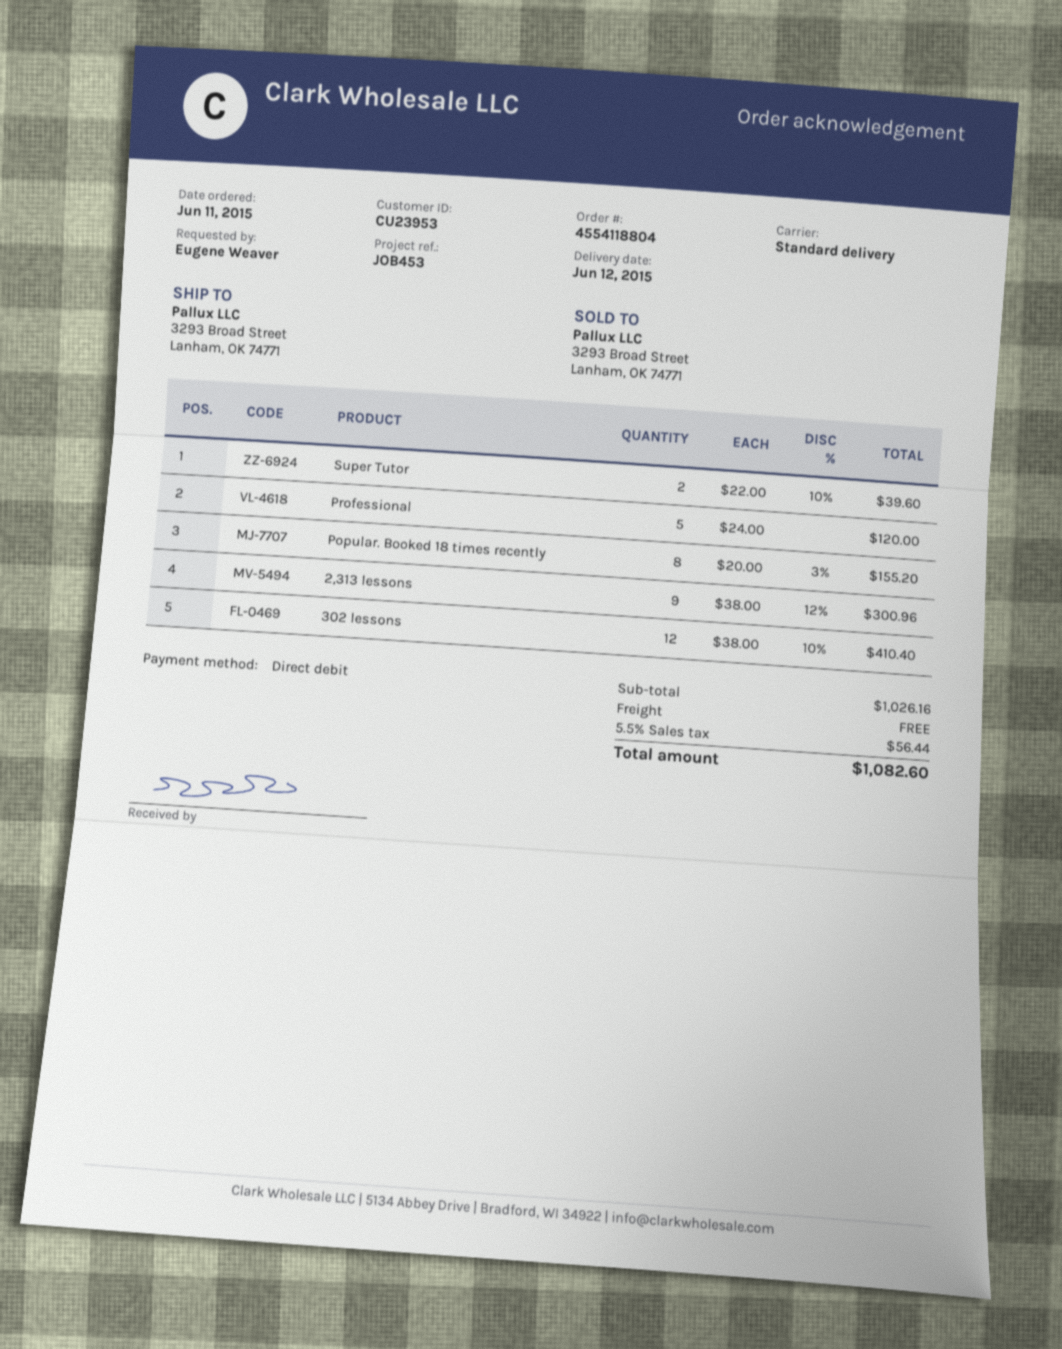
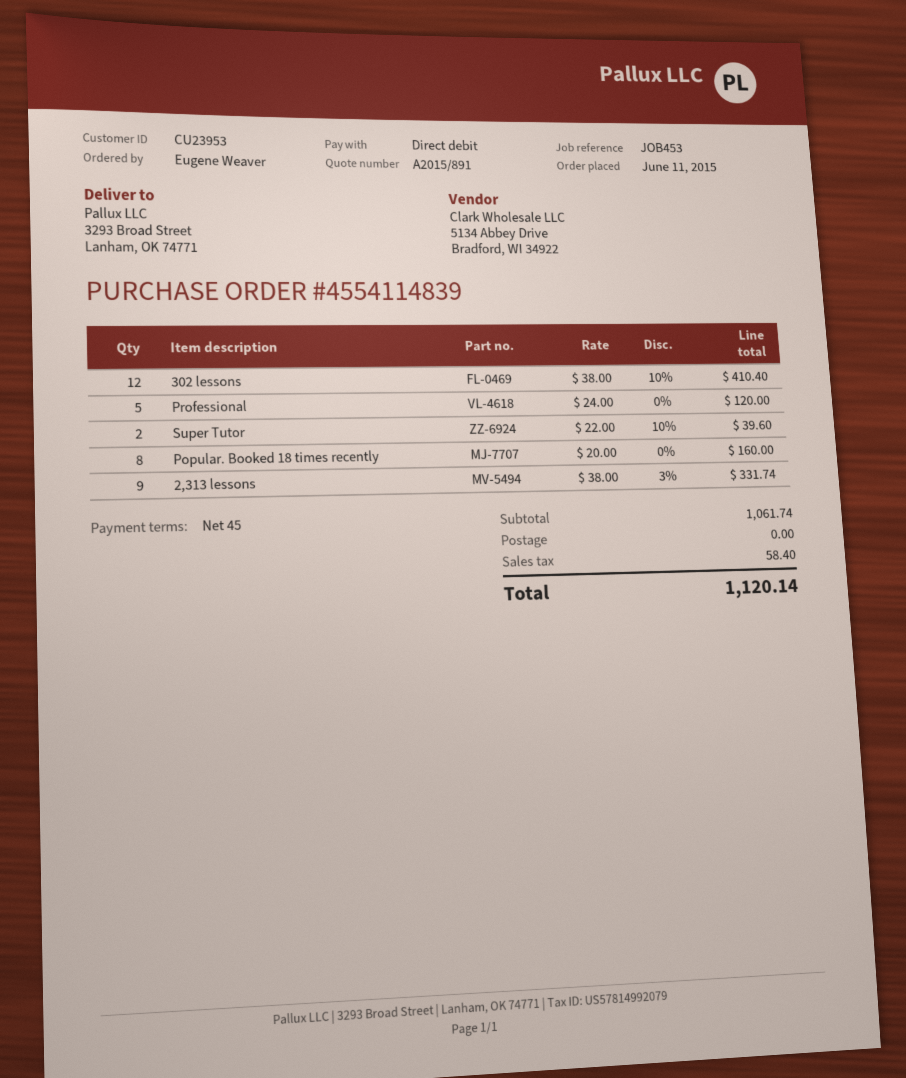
order number: 4554118804 -> 4554114839
Popular. Booked 18 times recently: 8 x 20.00 - 3% = 155.20 -> 8 x 20.00 = 160.00
2,313 lessons: 9 x 38.00 - 12% = 300.96 -> 9 x 38.00 - 3% = 331.74
subtotal: 1026.16 -> 1061.74
tax: 56.44 -> 58.40
total: 1082.60 -> 1120.14

